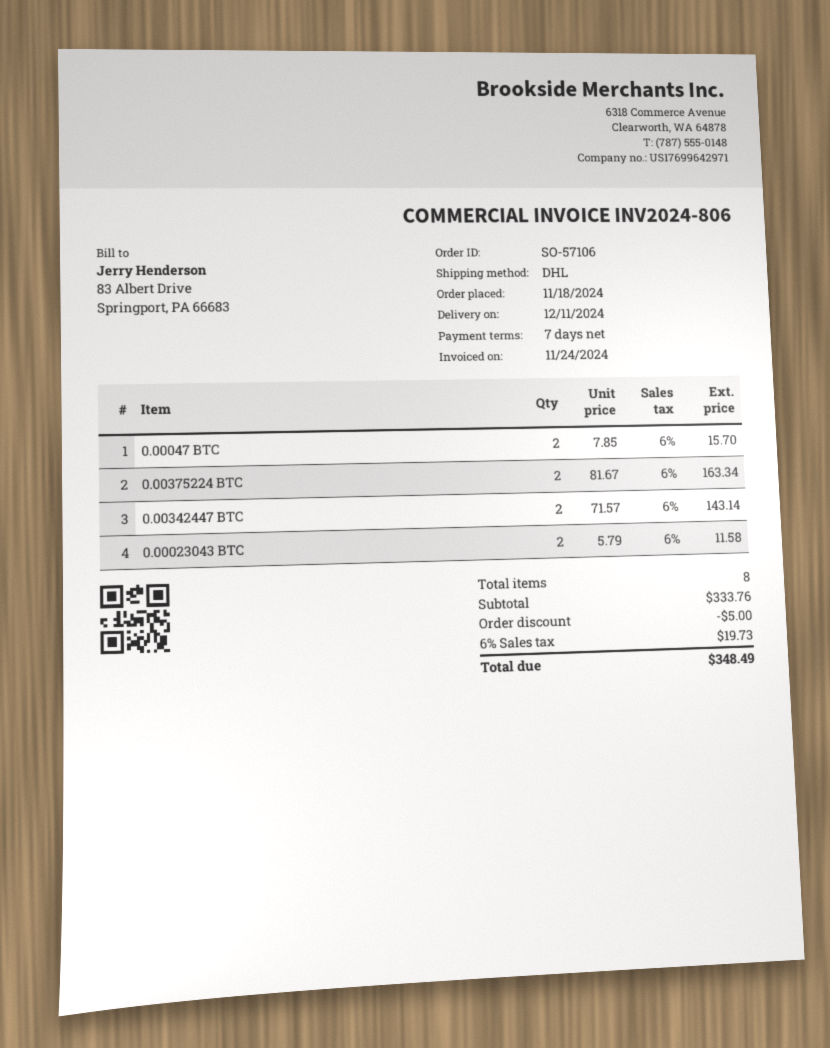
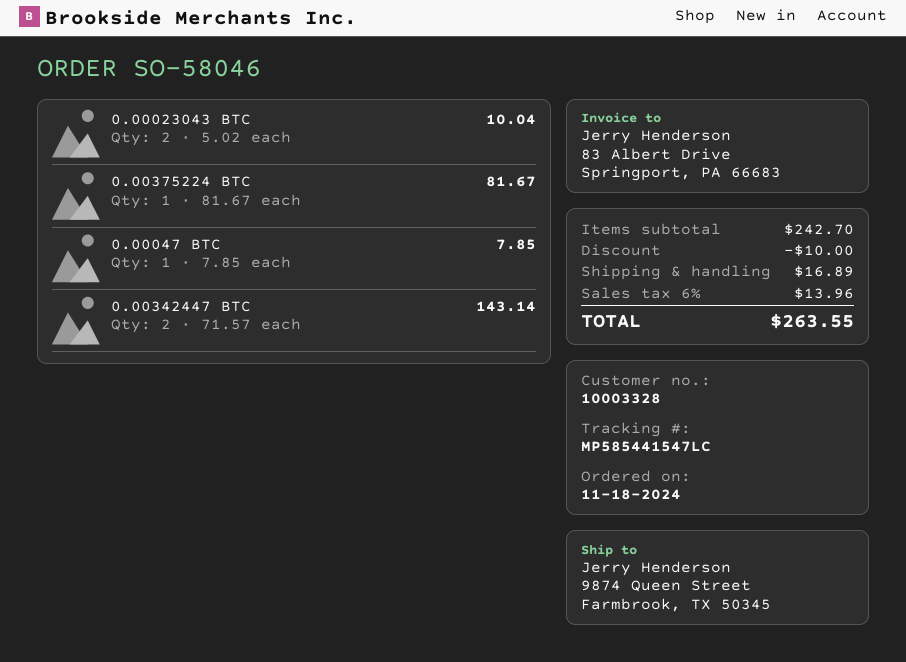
order number: SO-57106 -> SO-58046
0.00047 BTC: 2 x 7.85 = 15.70 -> 1 x 7.85 = 7.85
0.00375224 BTC: 2 x 81.67 = 163.34 -> 1 x 81.67 = 81.67
0.00023043 BTC: 2 x 5.79 = 11.58 -> 2 x 5.02 = 10.04
subtotal: 333.76 -> 242.70
discount: 5.00 -> 10.00
shipping: none -> 16.89
tax: 6% = 19.73 -> 6% = 13.96
total: 348.49 -> 263.55

